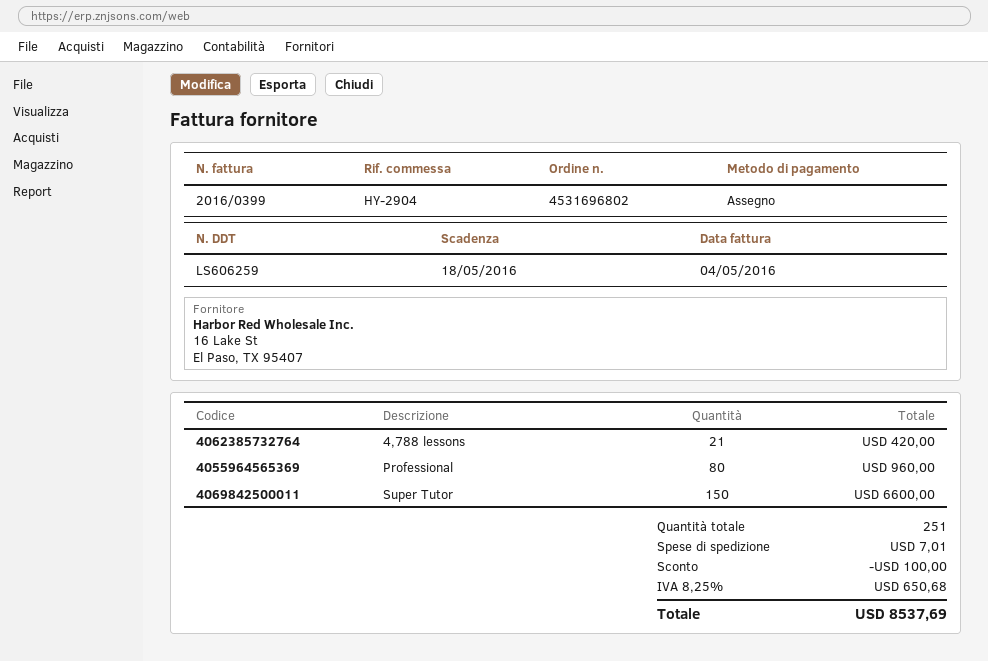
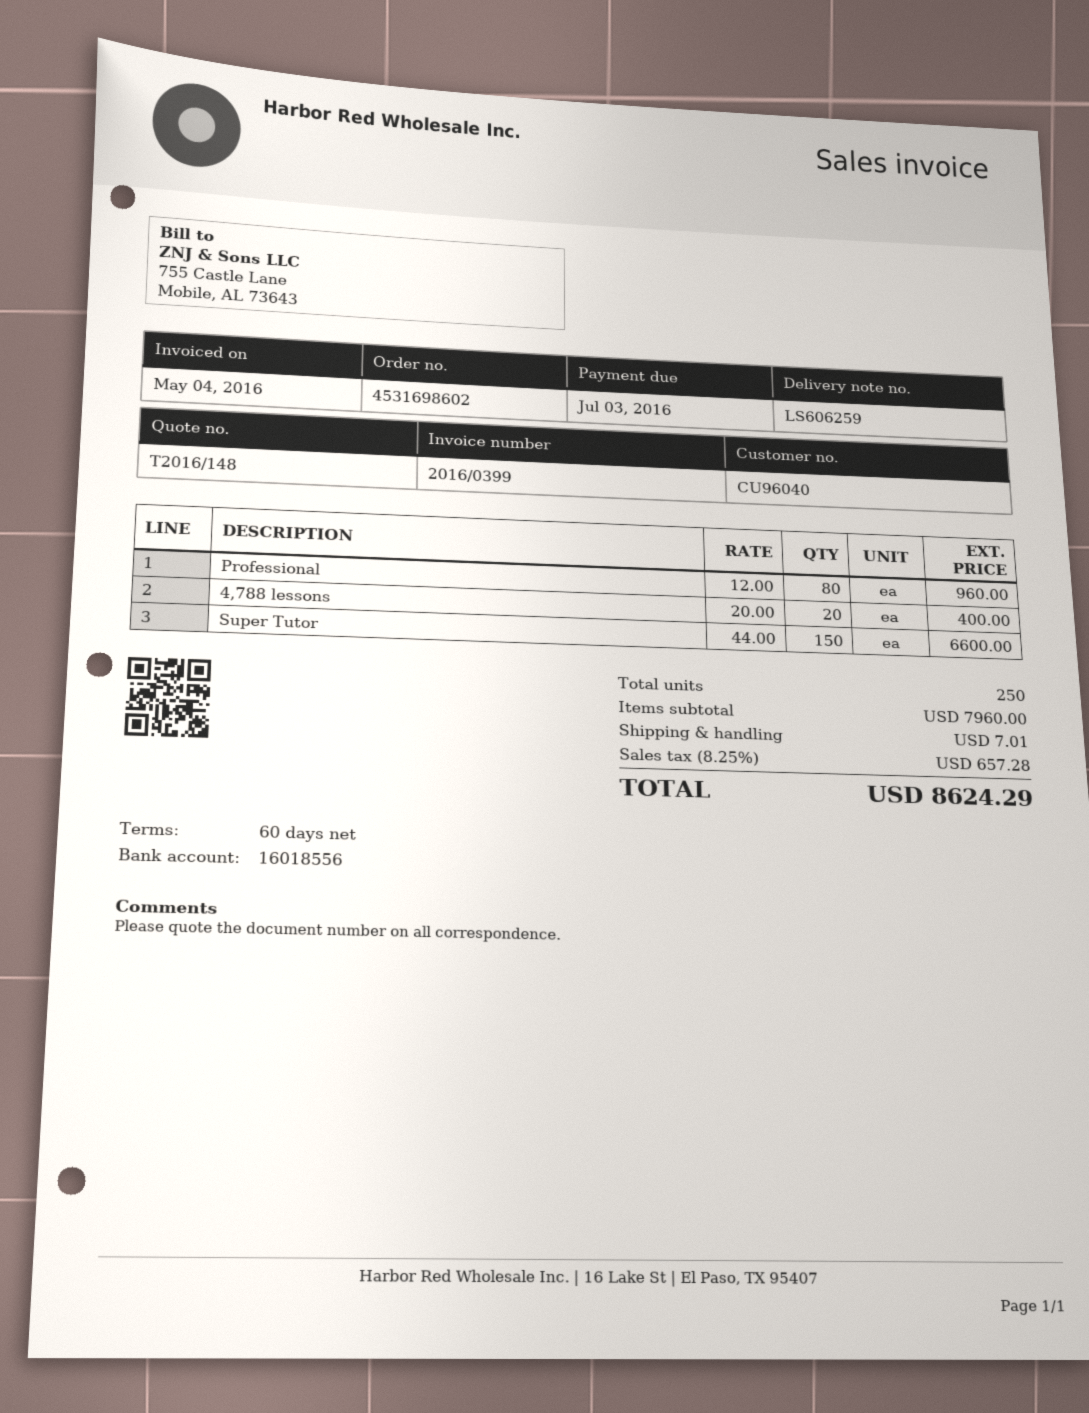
order number: 4531696802 -> 4531698602
due date: 2016-05-18 -> 2016-07-03
4,788 lessons: 21 for 420.00 -> 20 for 400.00
total quantity: 251 -> 250
discount: 100.00 -> none
tax: 8.25% = 650.68 -> 8.25% = 657.28
total: 8537.69 -> 8624.29

